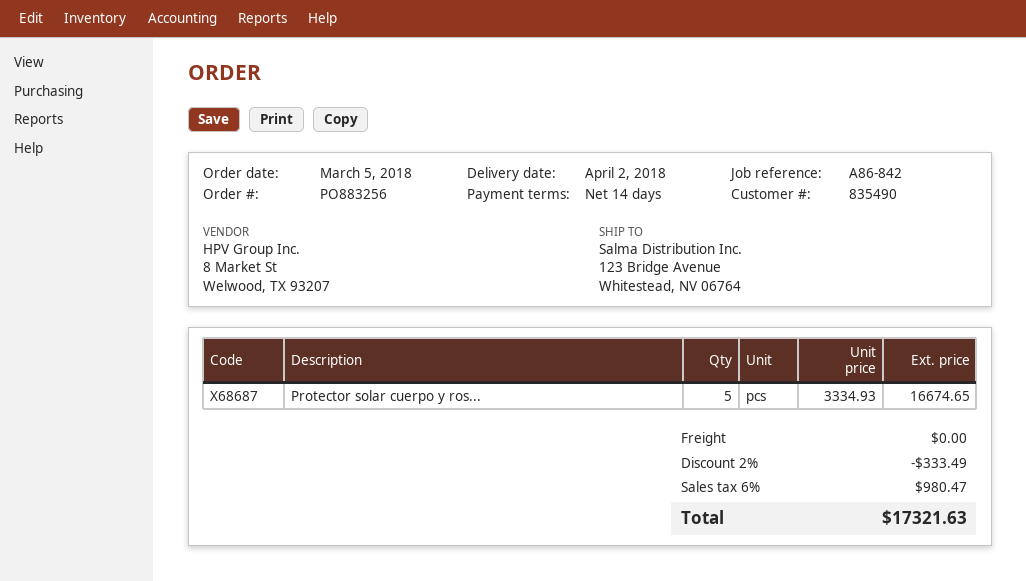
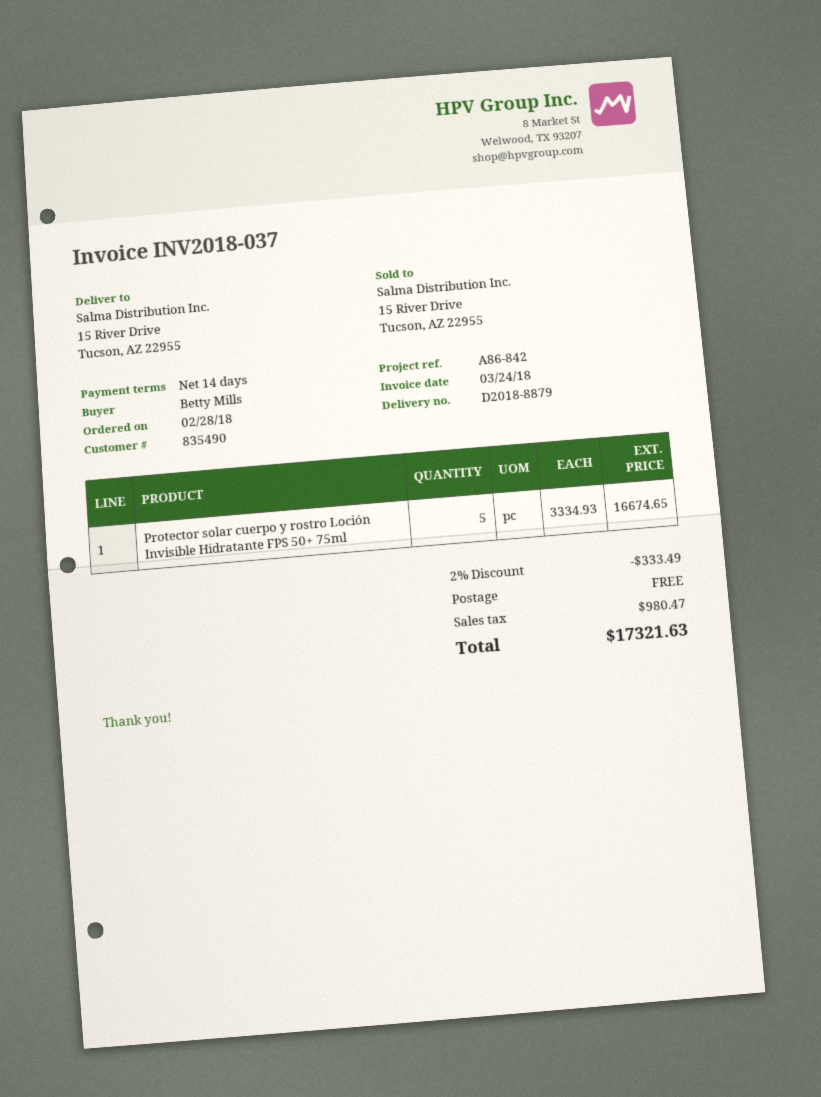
order date: 2018-03-05 -> 2018-02-28
ship to: 123 Bridge Avenue, Whitestead, NV 06764 -> 15 River Drive, Tucson, AZ 22955

